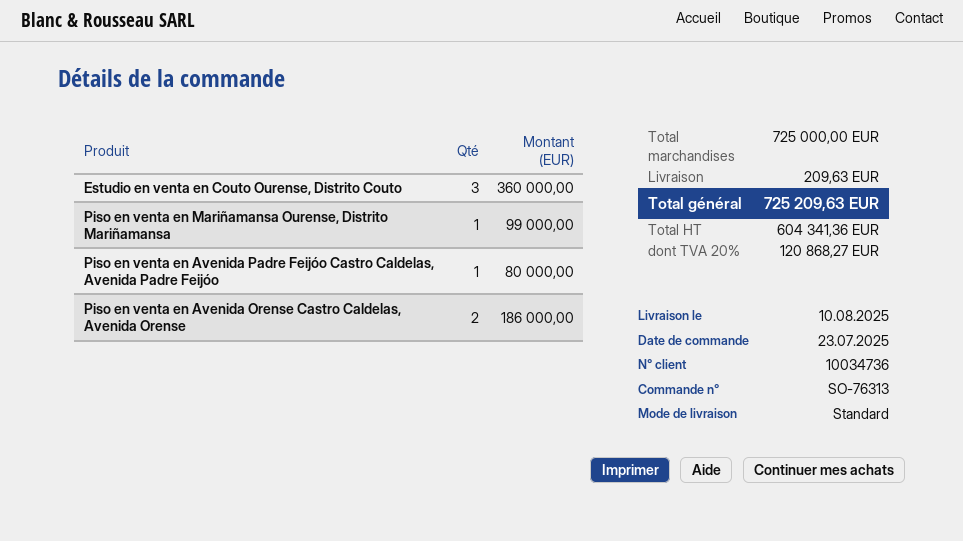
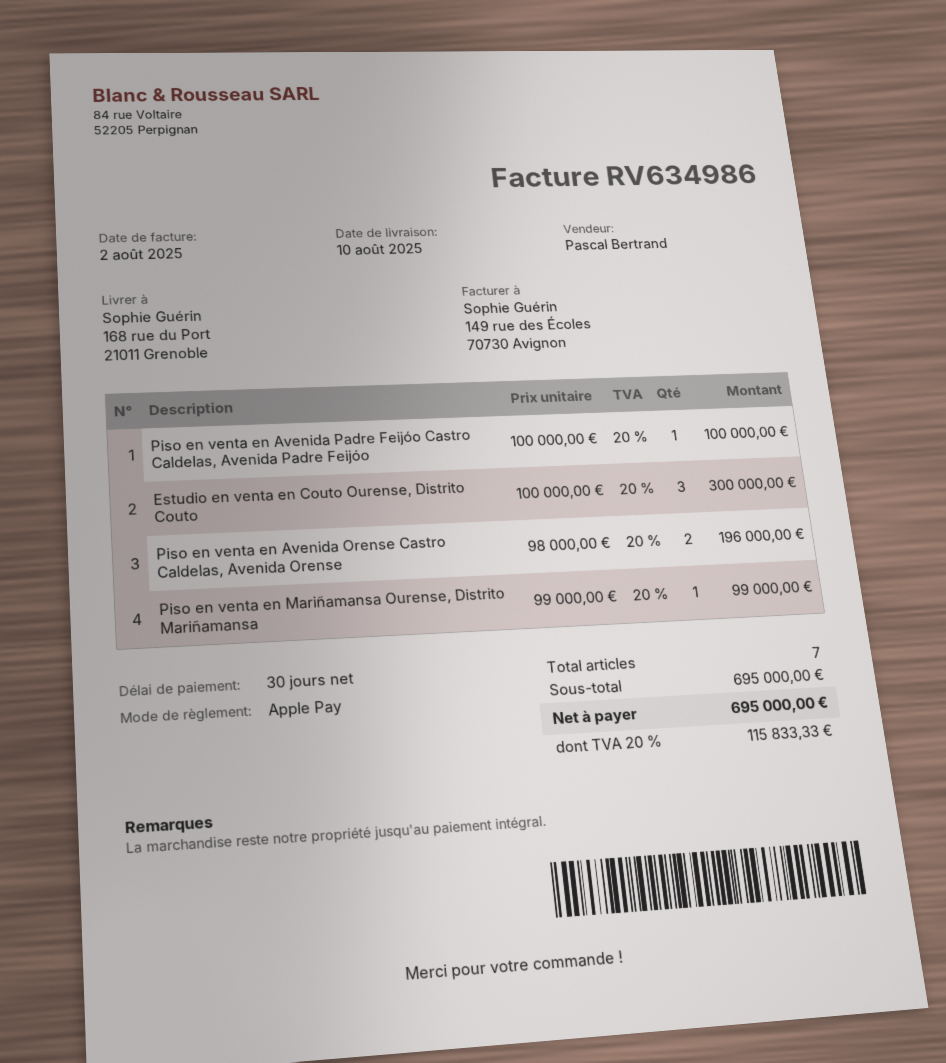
Estudio en venta en Couto Ourense, Distrito Couto: 3 for 360000.00 -> 3 for 300000.00
Piso en venta en Avenida Padre Feijóo Castro Caldelas, Avenida Padre Feijóo: 1 for 80000.00 -> 1 for 100000.00
Piso en venta en Avenida Orense Castro Caldelas, Avenida Orense: 2 for 186000.00 -> 2 for 196000.00
subtotal: 725000.00 -> 695000.00
shipping: 209.63 -> none
tax: 20% = 120868.27 -> 20% = 115833.33
total: 725209.63 -> 695000.00

